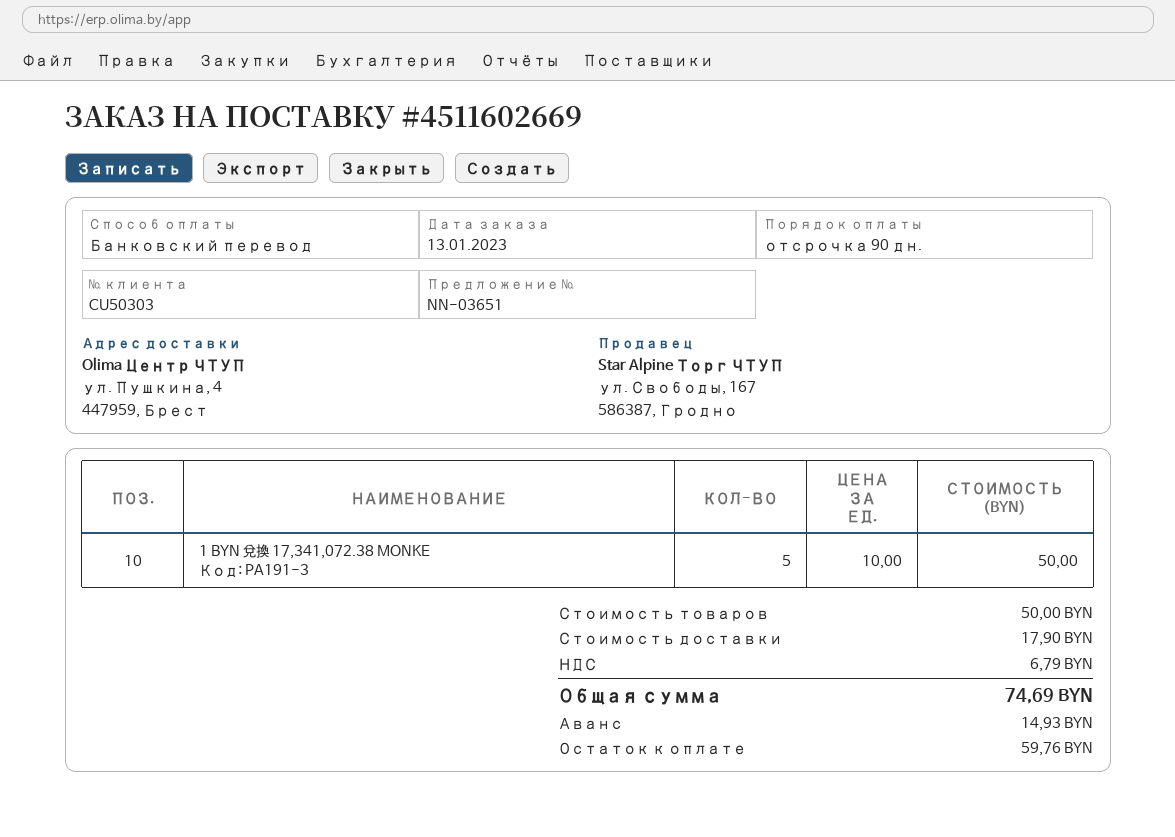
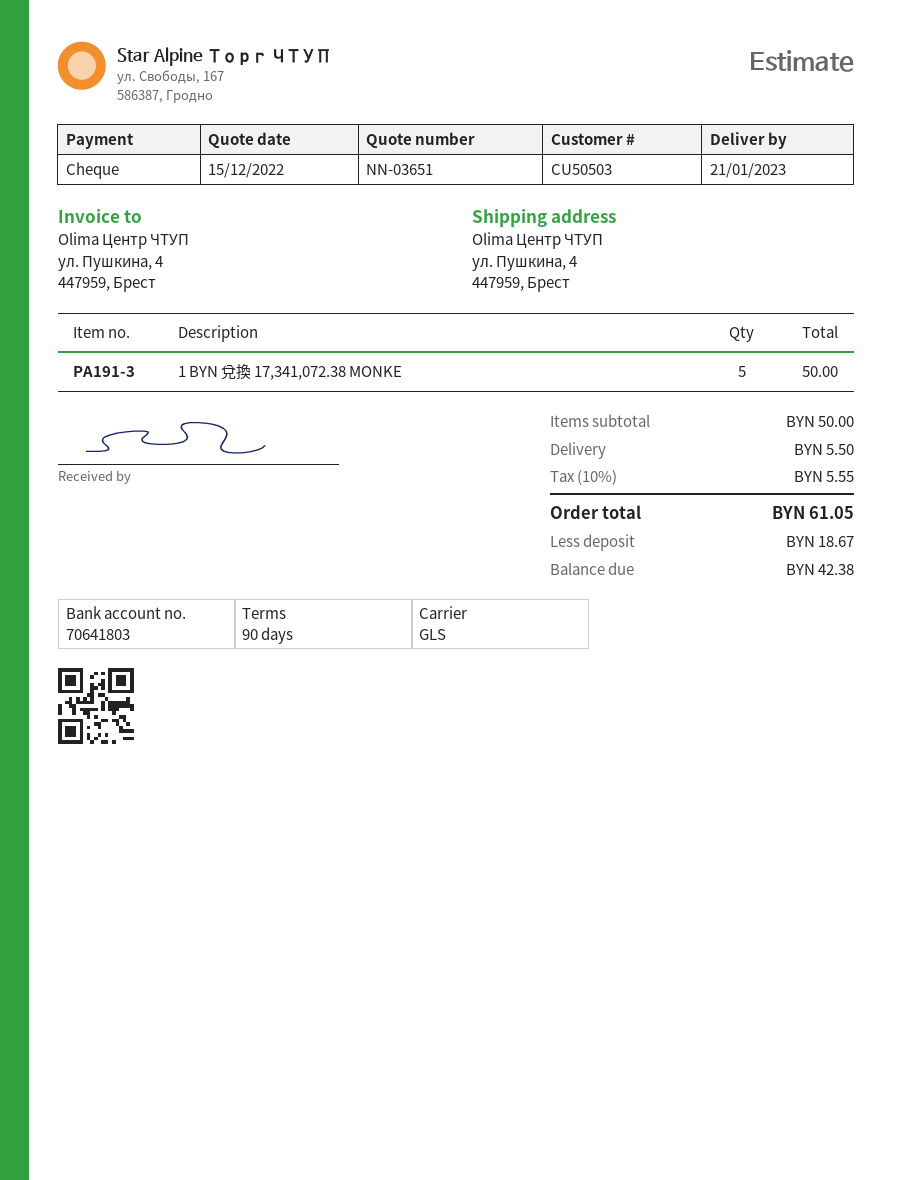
customer number: CU50303 -> CU50503
payment method: bank transfer -> cheque
shipping: 17.90 -> 5.50
tax: 6.79 -> 5.55
total: 74.69 -> 61.05
deposit: 14.93 -> 18.67
balance: 59.76 -> 42.38

